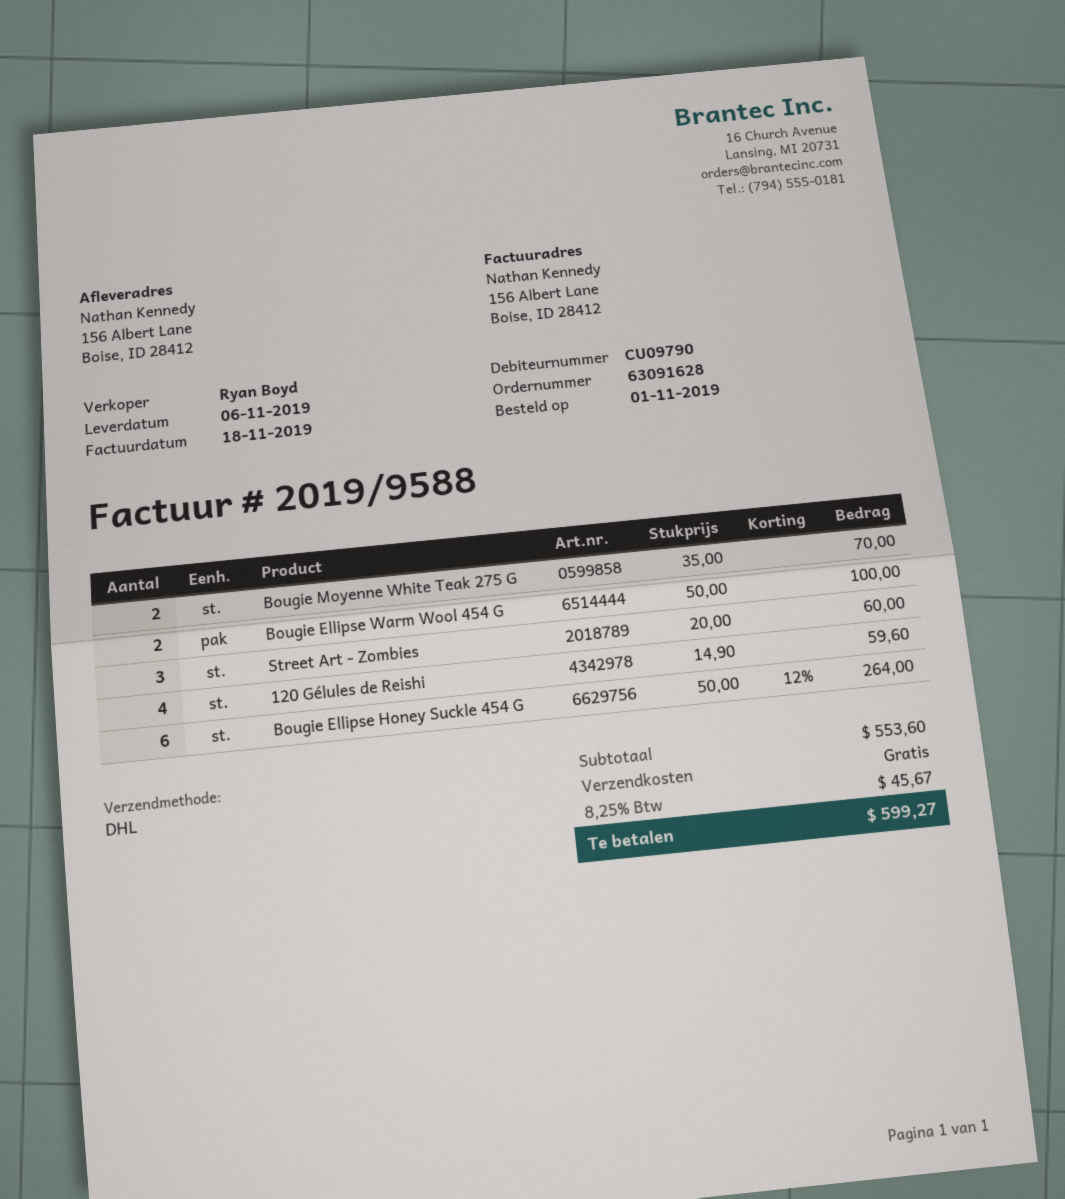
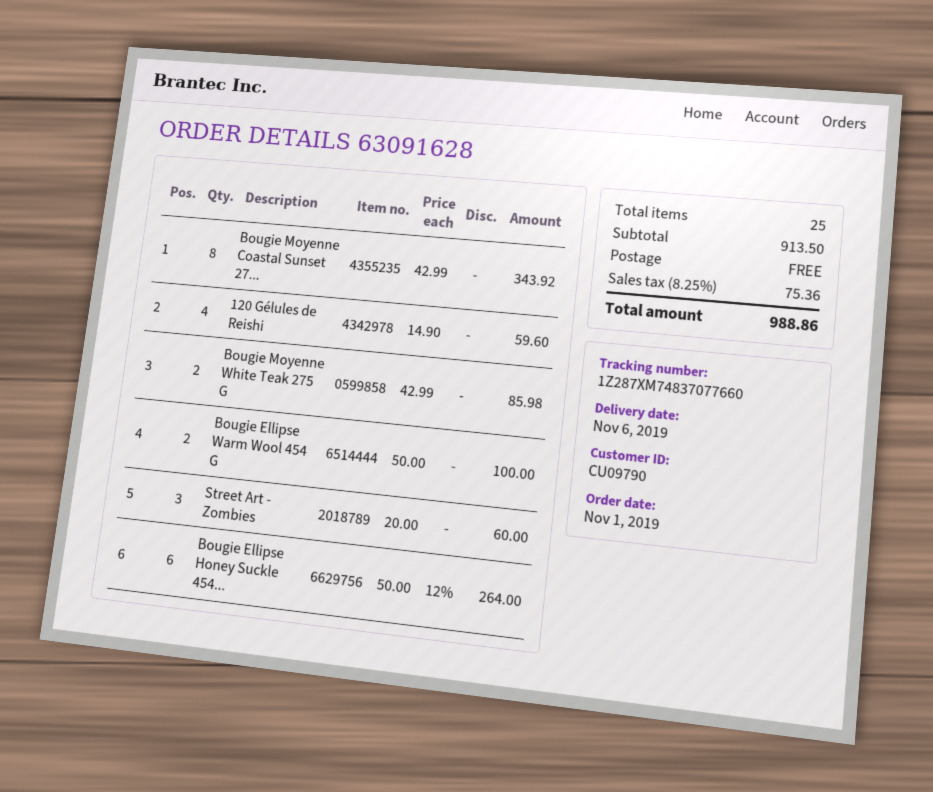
Bougie Moyenne White Teak 275 G: 2 x 35.00 = 70.00 -> 2 x 42.99 = 85.98
Bougie Moyenne Coastal Sunset 27...: none -> 8 x 42.99 = 343.92
subtotal: 553.60 -> 913.50
tax: 8.25% = 45.67 -> 8.25% = 75.36
total: 599.27 -> 988.86

